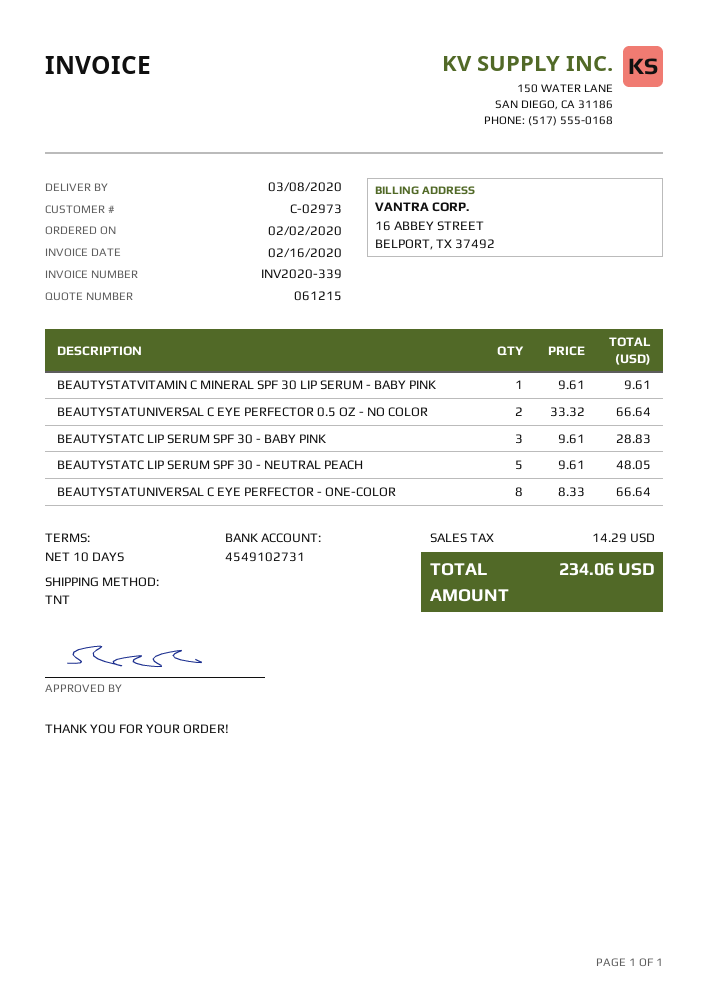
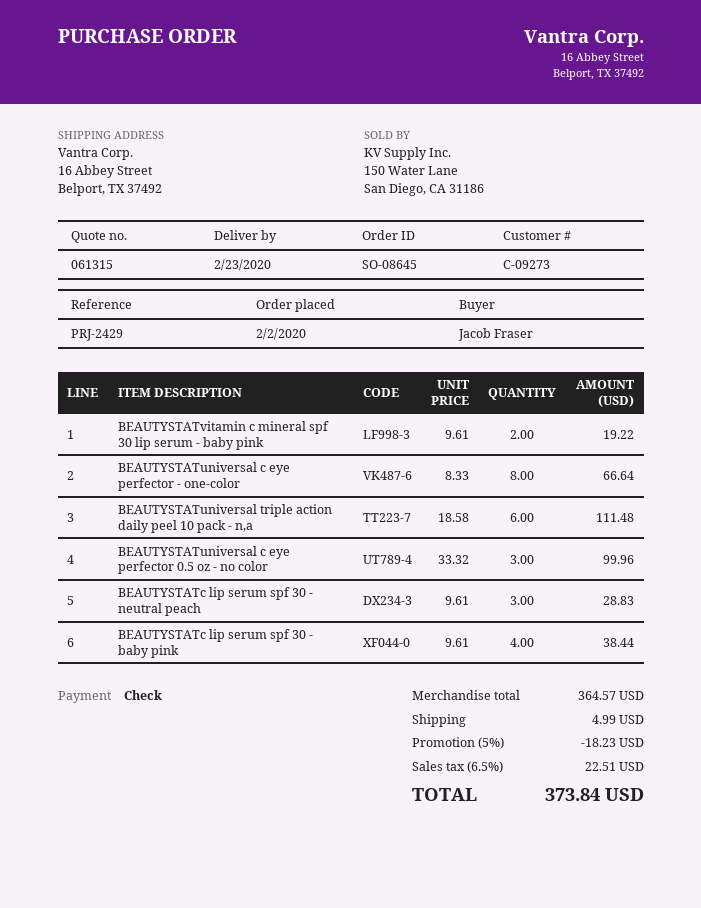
quote number: 061215 -> 061315
delivery date: 2020-03-08 -> 2020-02-23
customer number: C-02973 -> C-09273
BEAUTYSTATVITAMIN C MINERAL SPF 30 LIP SERUM - BABY PINK: 1 x 9.61 = 9.61 -> 2 x 9.61 = 19.22
BEAUTYSTATUNIVERSAL C EYE PERFECTOR 0.5 OZ - NO COLOR: 2 x 33.32 = 66.64 -> 3 x 33.32 = 99.96
BEAUTYSTATC LIP SERUM SPF 30 - BABY PINK: 3 x 9.61 = 28.83 -> 4 x 9.61 = 38.44
BEAUTYSTATC LIP SERUM SPF 30 - NEUTRAL PEACH: 5 x 9.61 = 48.05 -> 3 x 9.61 = 28.83
BEAUTYSTATuniversal triple action daily peel 10 pack - n,a: none -> 6 x 18.58 = 111.48
discount: none -> 5% = 18.23
shipping: none -> 4.99
tax: 14.29 -> 22.51
total: 234.06 -> 373.84

